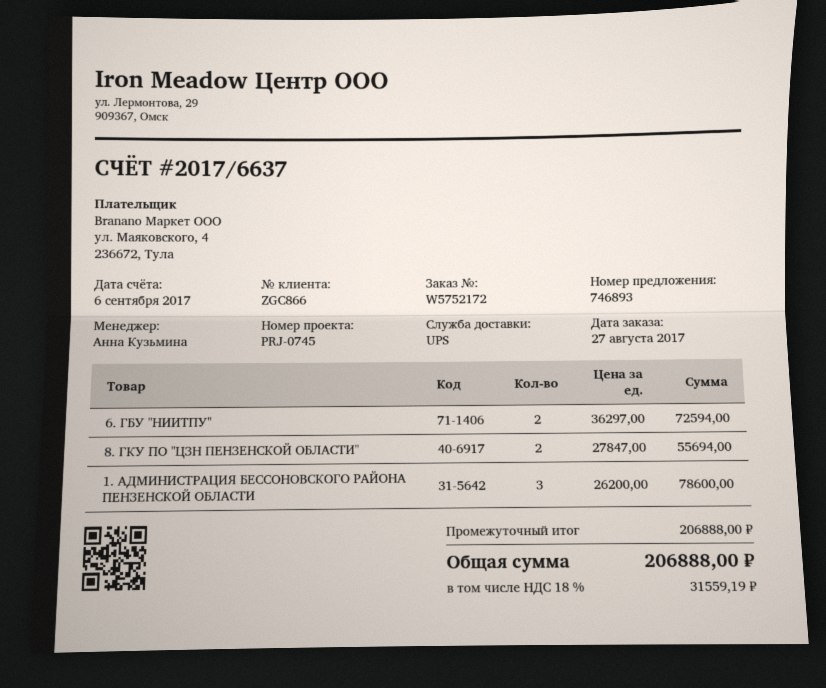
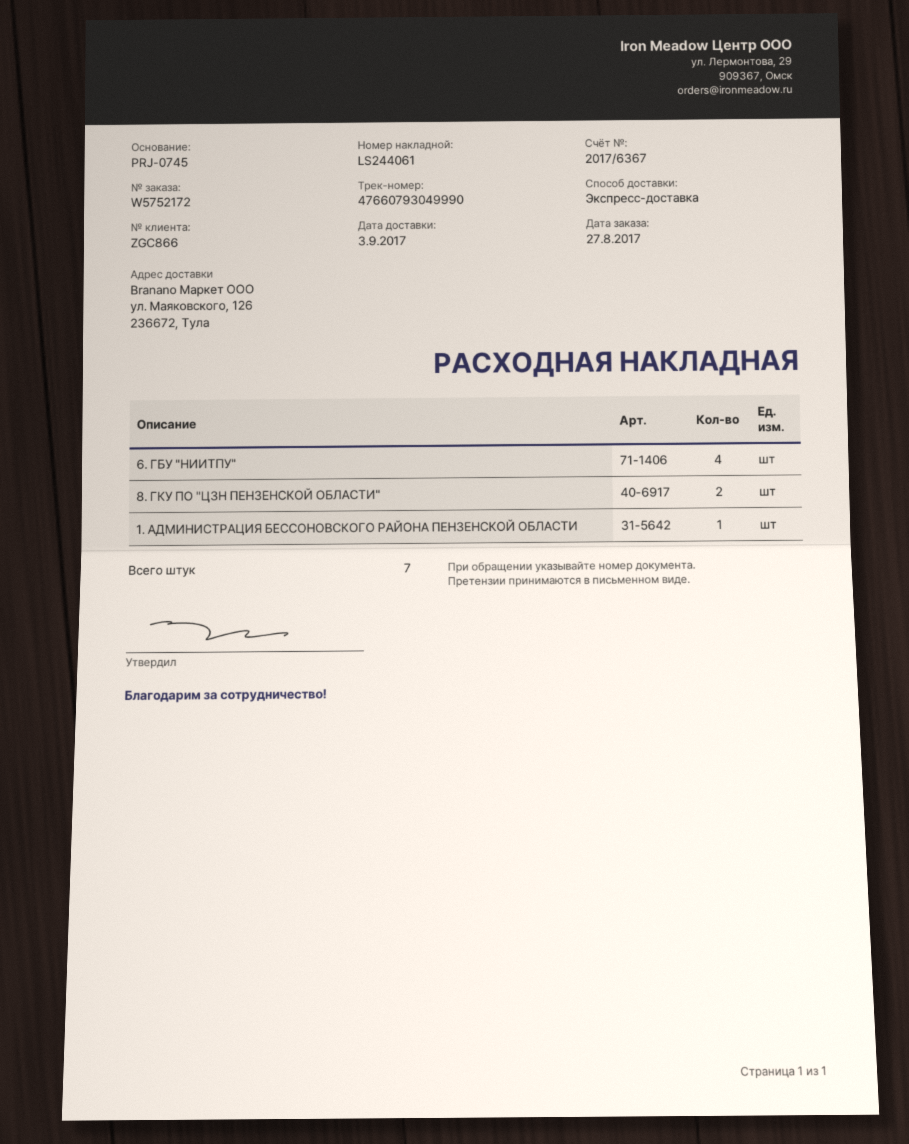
invoice number: 2017/6637 -> 2017/6367
shipping method: UPS -> express
6. ГБУ "НИИТПУ": 2 -> 4
1. АДМИНИСТРАЦИЯ БЕССОНОВСКОГО РАЙОНА ПЕНЗЕНСКОЙ ОБЛАСТИ: 3 -> 1

